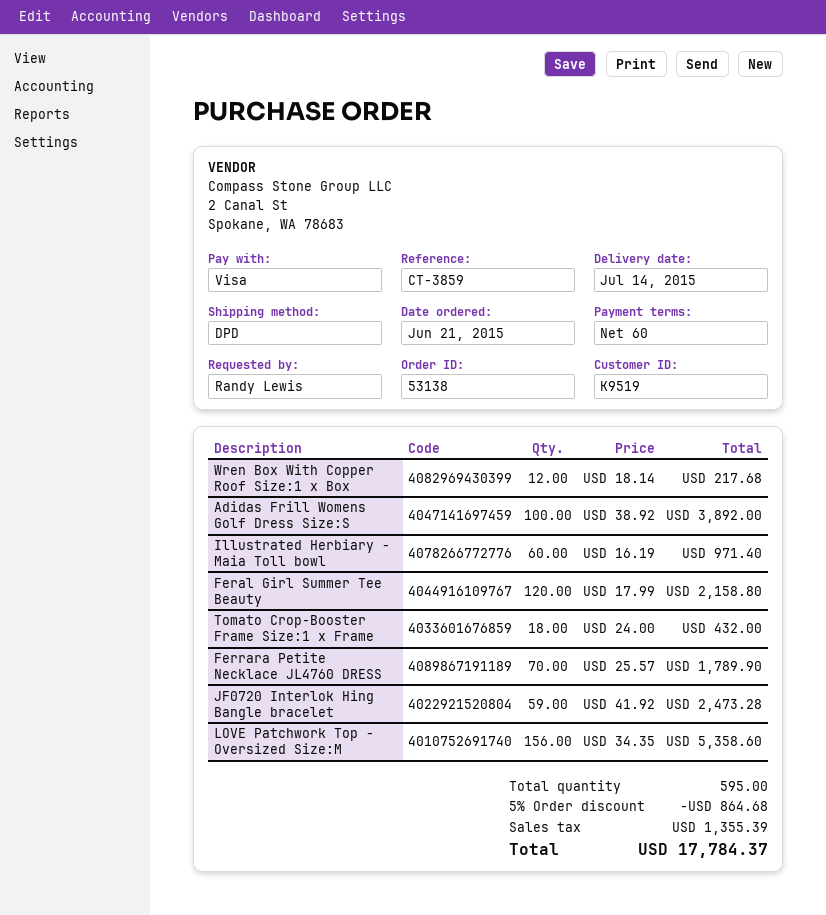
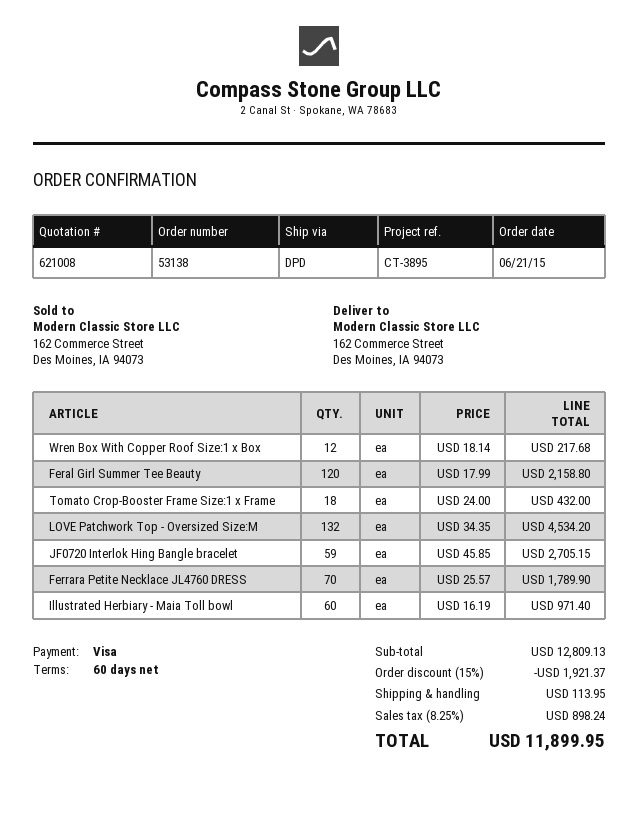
reference: CT-3859 -> CT-3895
Adidas Frill Womens Golf Dress Size:S: 100 x 38.92 = 3892.00 -> none
JF0720 Interlok Hing Bangle bracelet: 59 x 41.92 = 2473.28 -> 59 x 45.85 = 2705.15
LOVE Patchwork Top - Oversized Size:M: 156 x 34.35 = 5358.60 -> 132 x 34.35 = 4534.20
discount: 5% = 864.68 -> 15% = 1921.37
shipping: none -> 113.95
tax: 1355.39 -> 898.24
total: 17784.37 -> 11899.95

